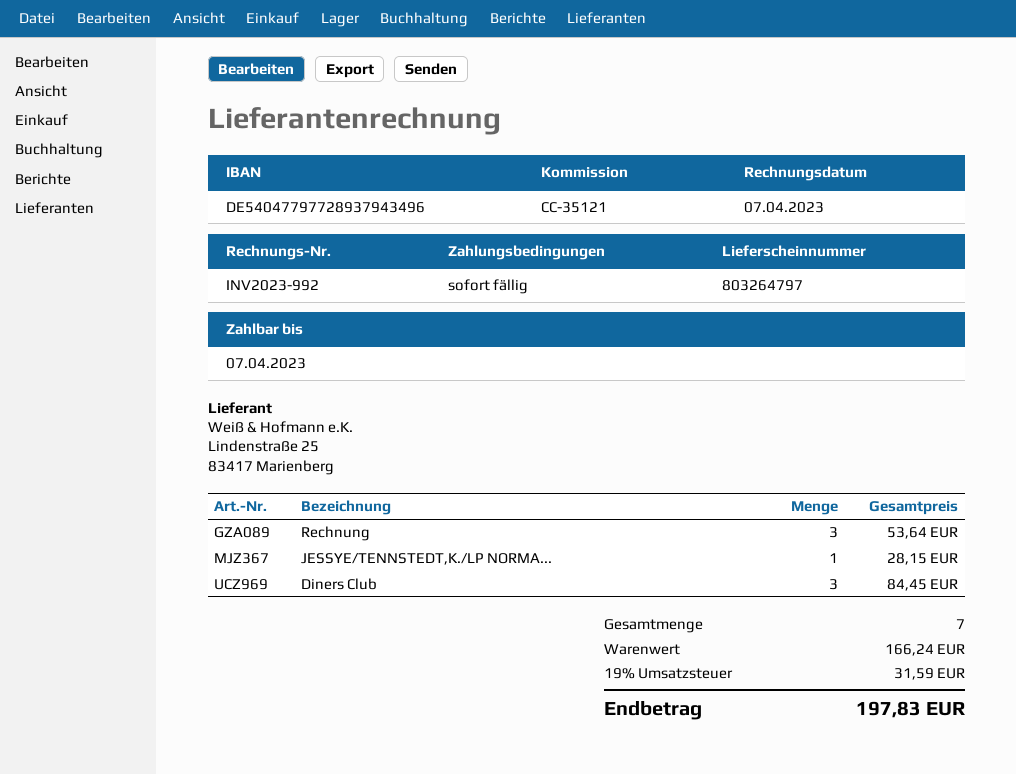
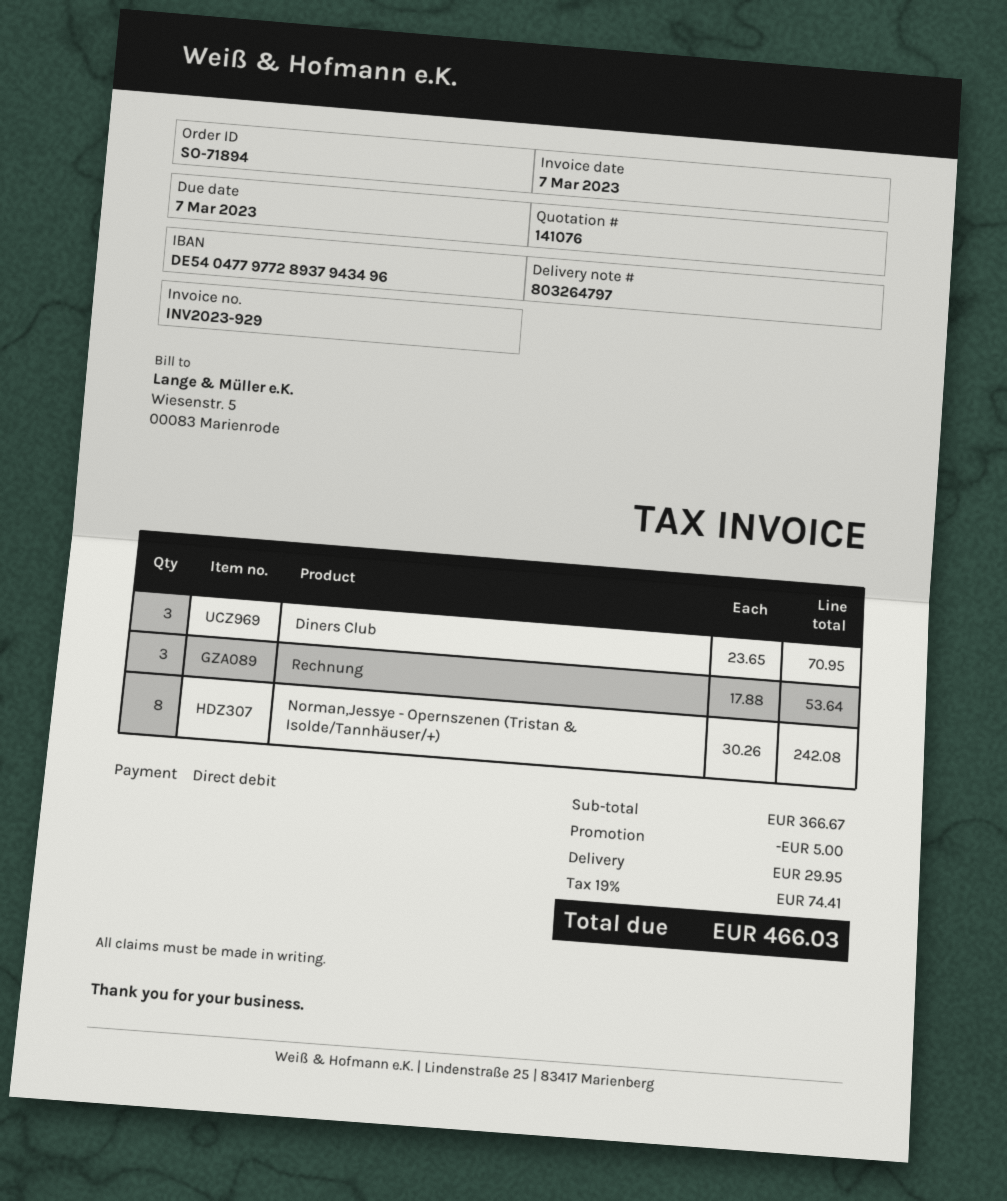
invoice number: INV2023-992 -> INV2023-929
invoice date: 2023-04-07 -> 2023-03-07
due date: 2023-04-07 -> 2023-03-07
JESSYE/TENNSTEDT,K./LP NORMA...: 1 for 28.15 -> none
Diners Club: 3 for 84.45 -> 3 for 70.95
Norman,Jessye - Opernszenen (Tristan & Isolde/Tannhäuser/+): none -> 8 for 242.08
subtotal: 166.24 -> 366.67
discount: none -> 5.00
shipping: none -> 29.95
tax: 19% = 31.59 -> 19% = 74.41
total: 197.83 -> 466.03

